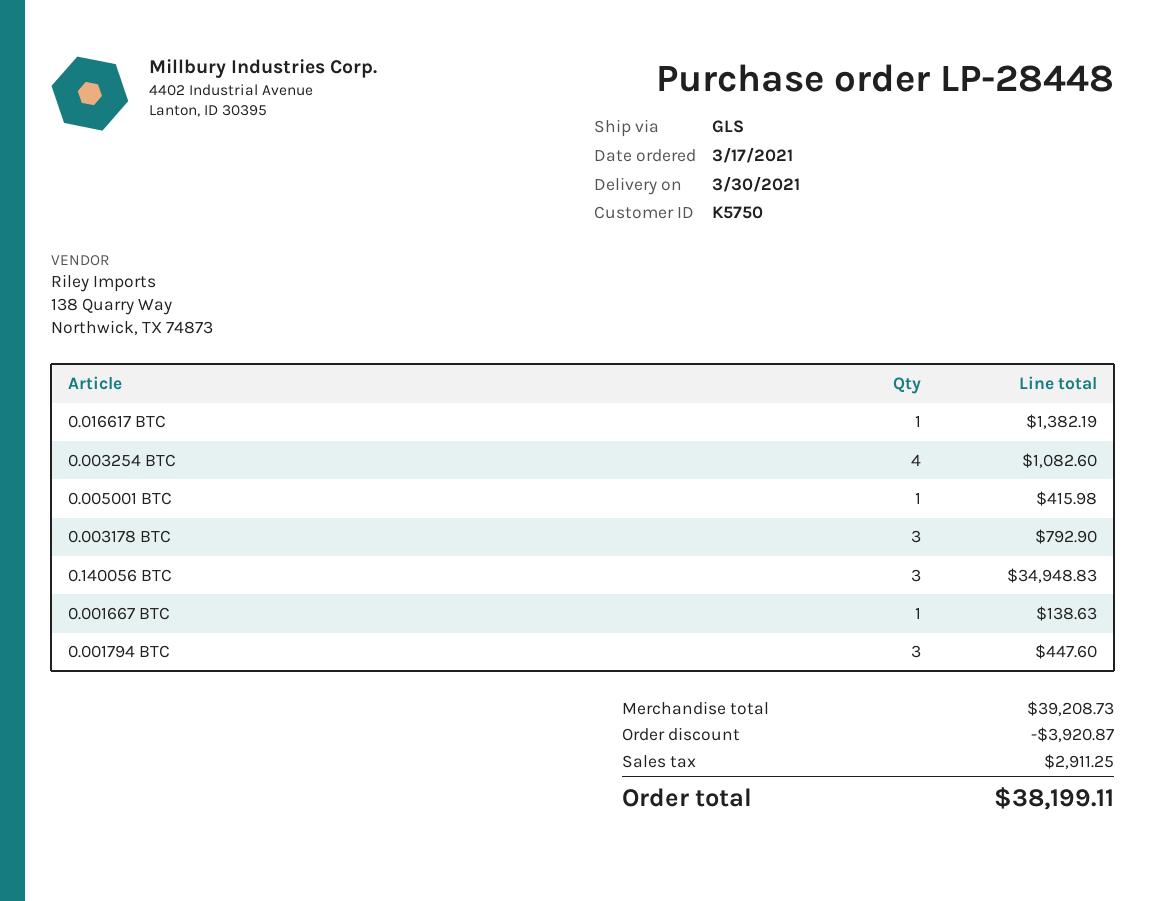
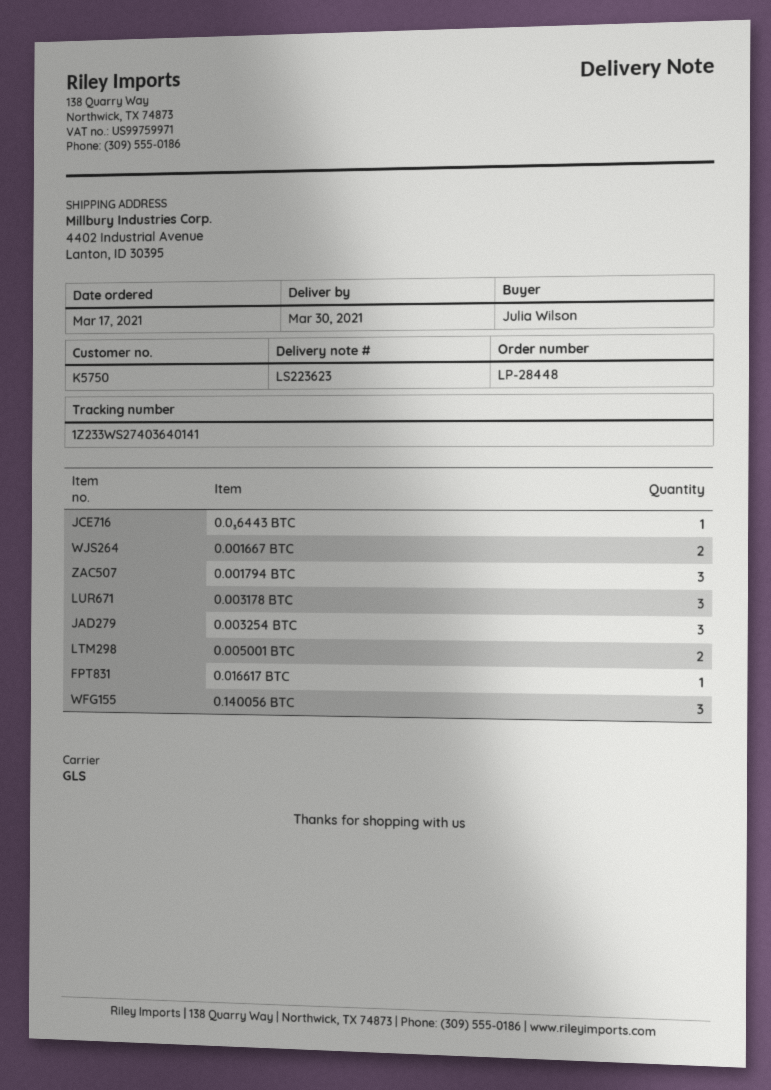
0.003254 BTC: 4 -> 3
0.005001 BTC: 1 -> 2
0.001667 BTC: 1 -> 2
0.0₃6443 BTC: none -> 1

